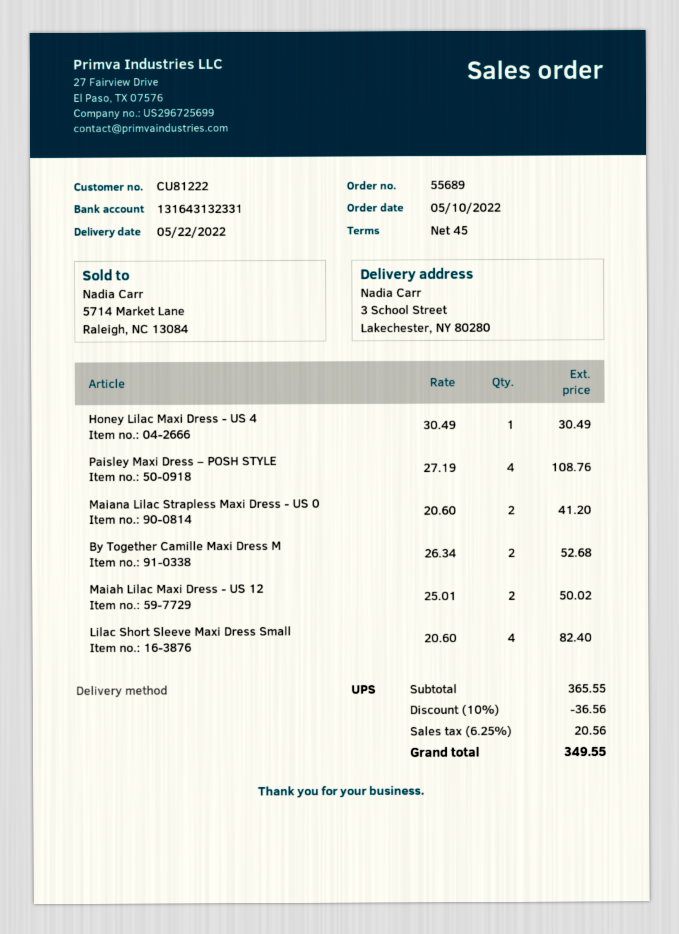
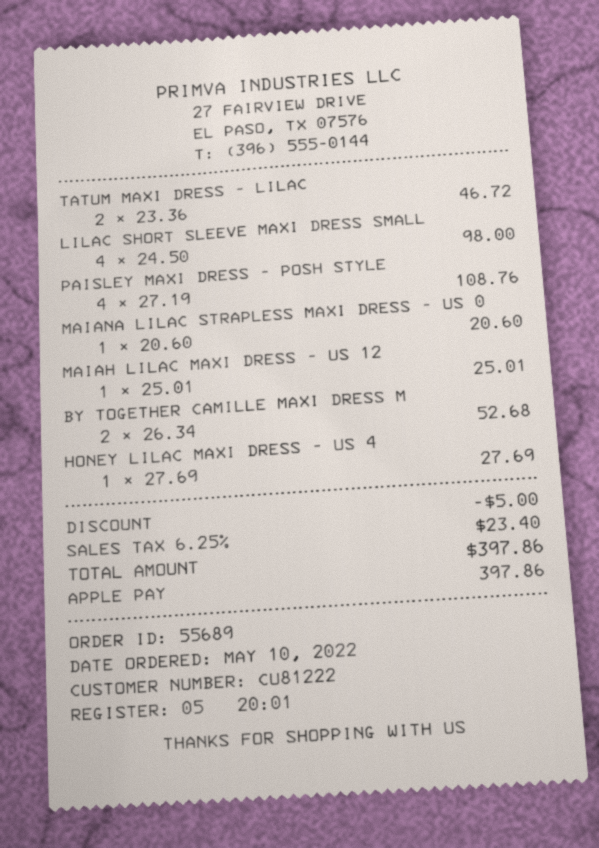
Honey Lilac Maxi Dress - US 4: 1 x 30.49 = 30.49 -> 1 x 27.69 = 27.69
Maiana Lilac Strapless Maxi Dress - US 0: 2 x 20.60 = 41.20 -> 1 x 20.60 = 20.60
Maiah Lilac Maxi Dress - US 12: 2 x 25.01 = 50.02 -> 1 x 25.01 = 25.01
Lilac Short Sleeve Maxi Dress Small: 4 x 20.60 = 82.40 -> 4 x 24.50 = 98.00
TATUM MAXI DRESS - LILAC: none -> 2 x 23.36 = 46.72
discount: 36.56 -> 5.00
tax: 6.25% = 20.56 -> 6.25% = 23.40
total: 349.55 -> 397.86

